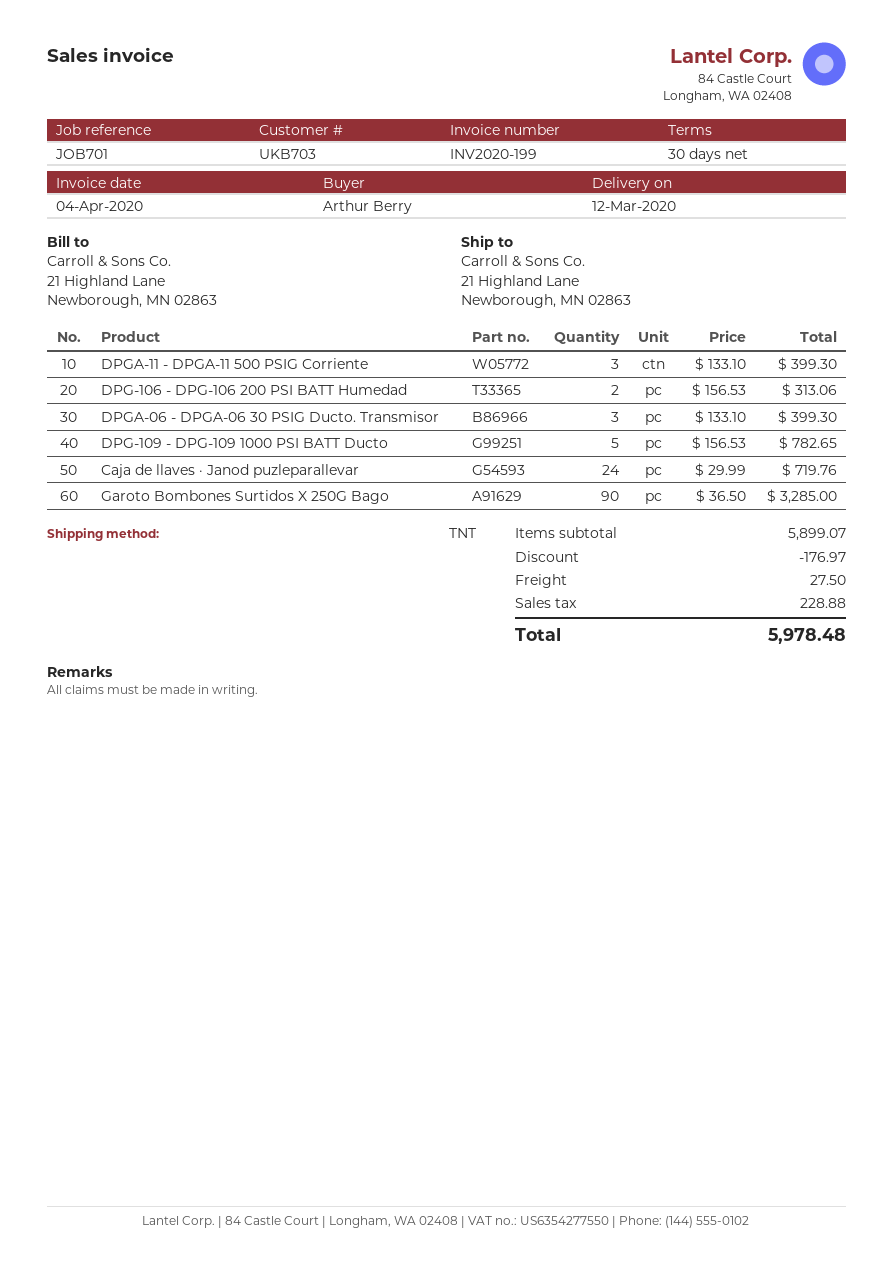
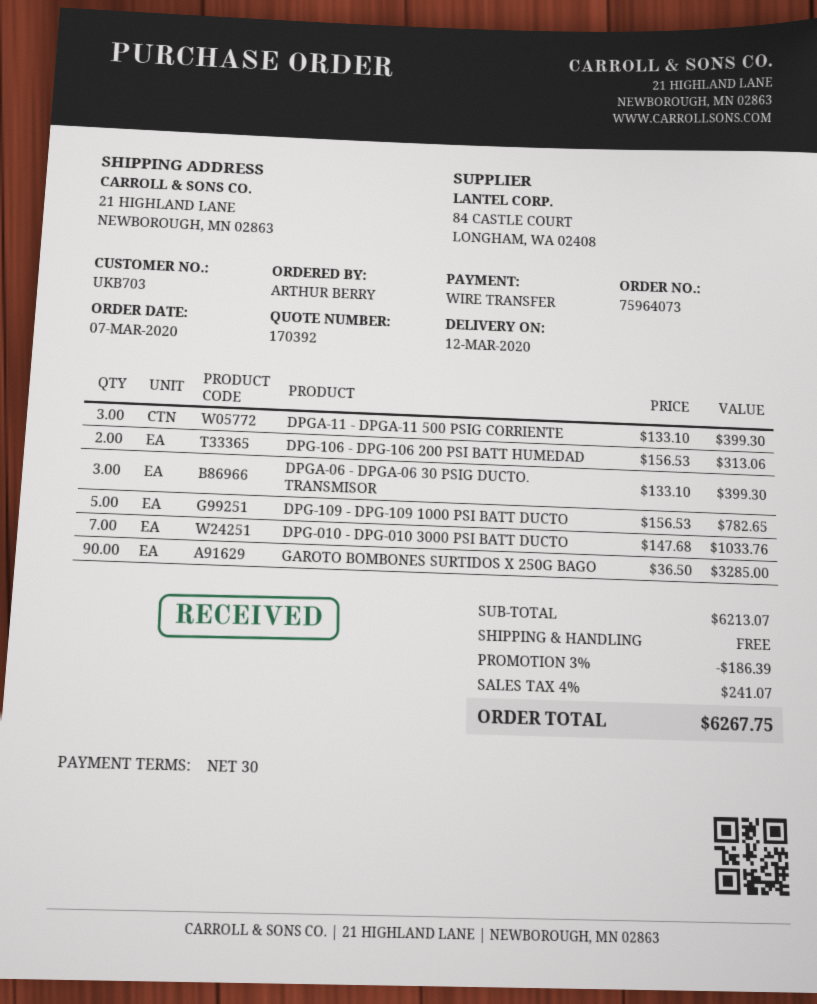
Caja de llaves · Janod puzleparallevar: 24 x 29.99 = 719.76 -> none
DPG-010 - DPG-010 3000 PSI BATT DUCTO: none -> 7 x 147.68 = 1033.76
subtotal: 5899.07 -> 6213.07
discount: 176.97 -> 186.39
shipping: 27.50 -> 0.00
tax: 228.88 -> 241.07
total: 5978.48 -> 6267.75

